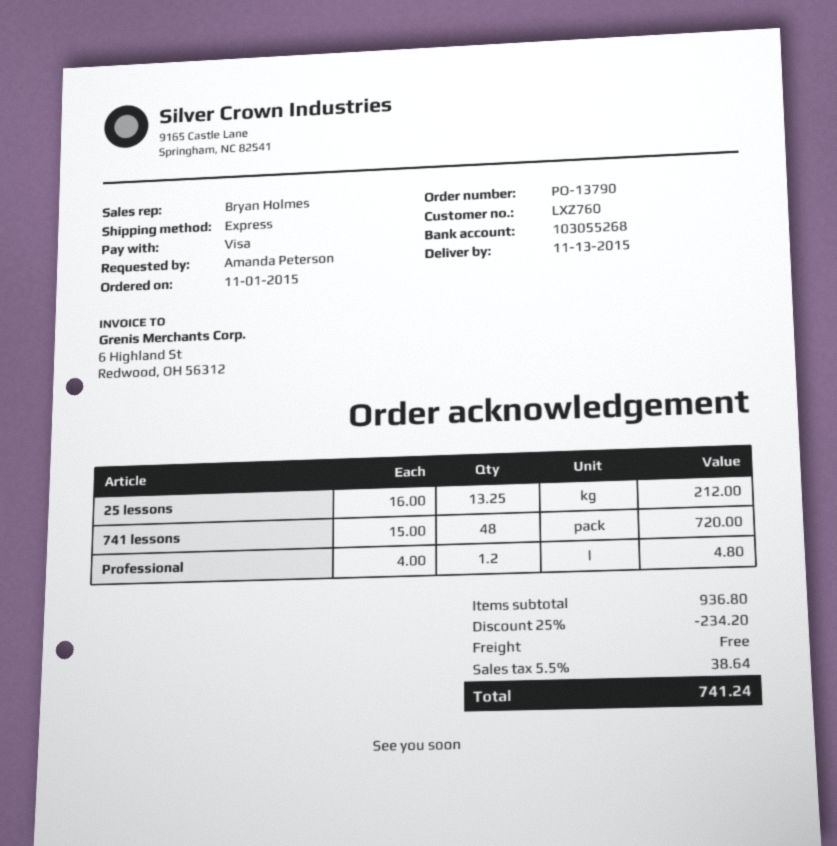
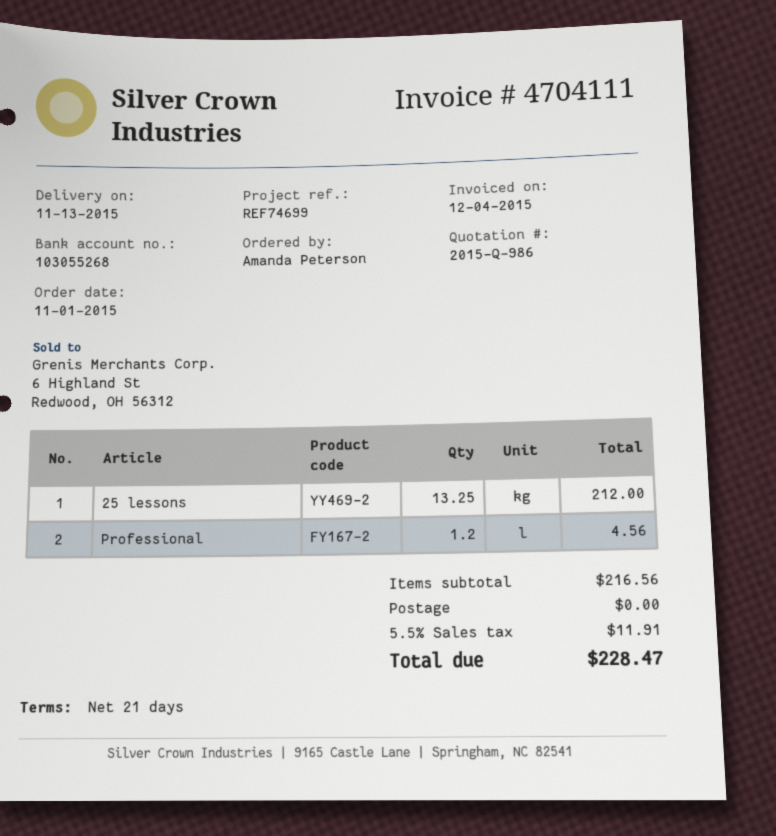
741 lessons: 48 for 720.00 -> none
Professional: 1.2 for 4.80 -> 1.2 for 4.56
subtotal: 936.80 -> 216.56
discount: 25% = 234.20 -> none
tax: 5.5% = 38.64 -> 5.5% = 11.91
total: 741.24 -> 228.47

